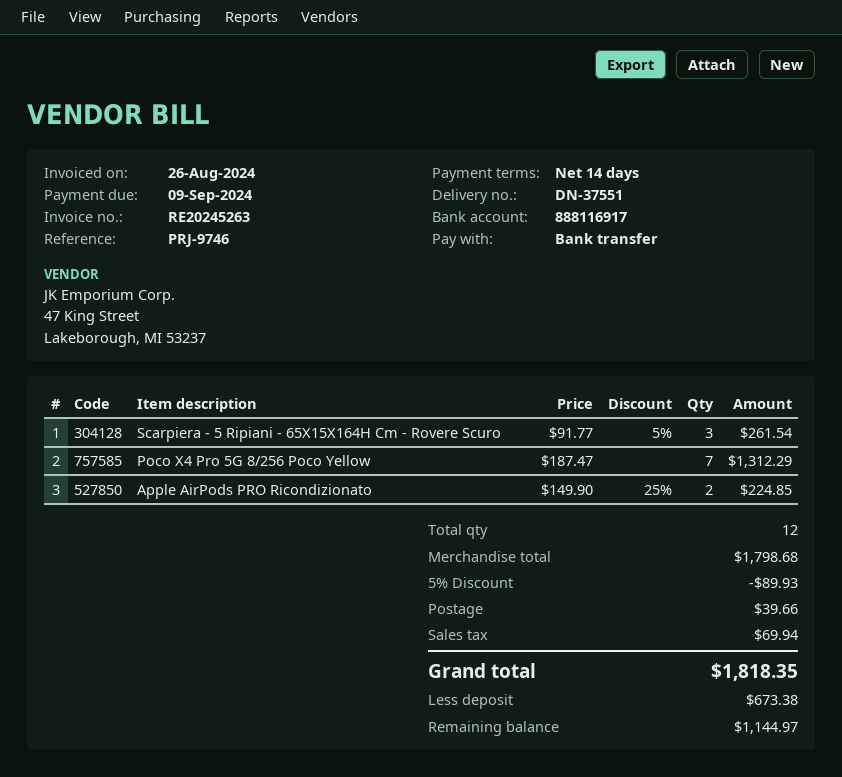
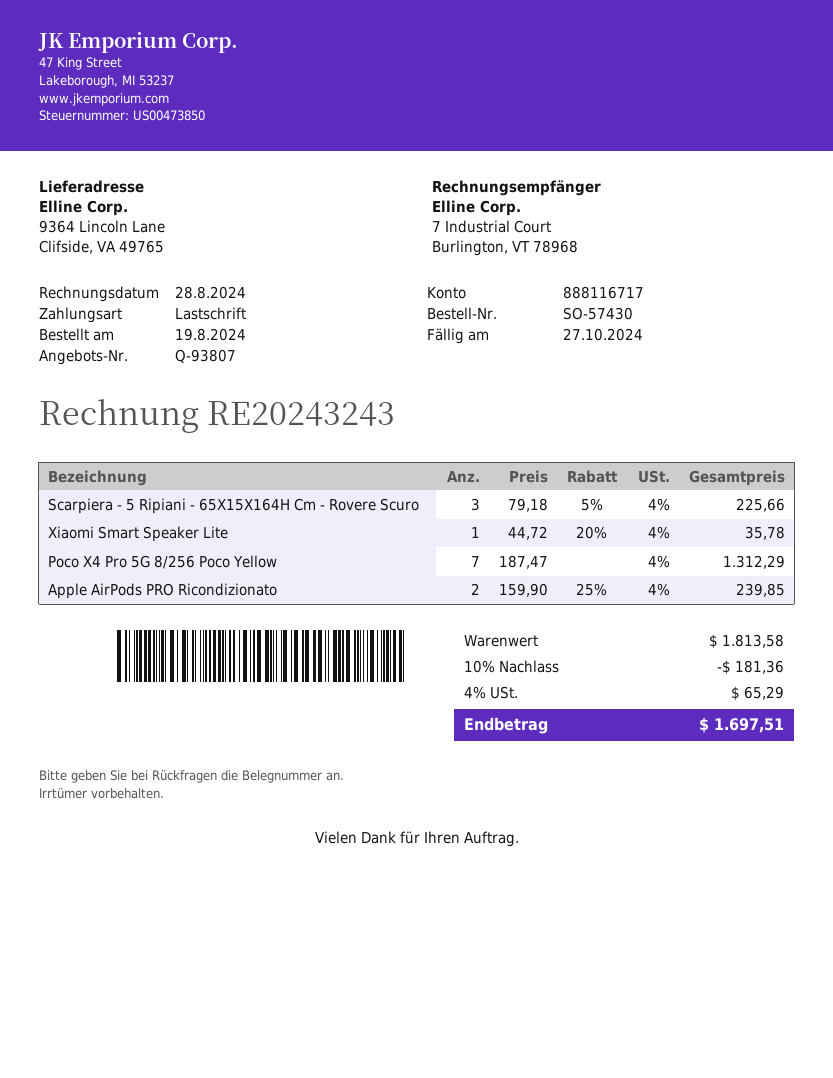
invoice number: RE20245263 -> RE20243243
invoice date: 2024-08-26 -> 2024-08-28
due date: 2024-09-09 -> 2024-10-27
payment method: bank transfer -> direct debit
bank account: 888116917 -> 888116717
Scarpiera - 5 Ripiani - 65X15X164H Cm - Rovere Scuro: 3 x 91.77 - 5% = 261.54 -> 3 x 79.18 - 5% = 225.66
Apple AirPods PRO Ricondizionato: 2 x 149.90 - 25% = 224.85 -> 2 x 159.90 - 25% = 239.85
Xiaomi Smart Speaker Lite: none -> 1 x 44.72 - 20% = 35.78
subtotal: 1798.68 -> 1813.58
discount: 5% = 89.93 -> 10% = 181.36
shipping: 39.66 -> none
tax: 69.94 -> 65.29
total: 1818.35 -> 1697.51

